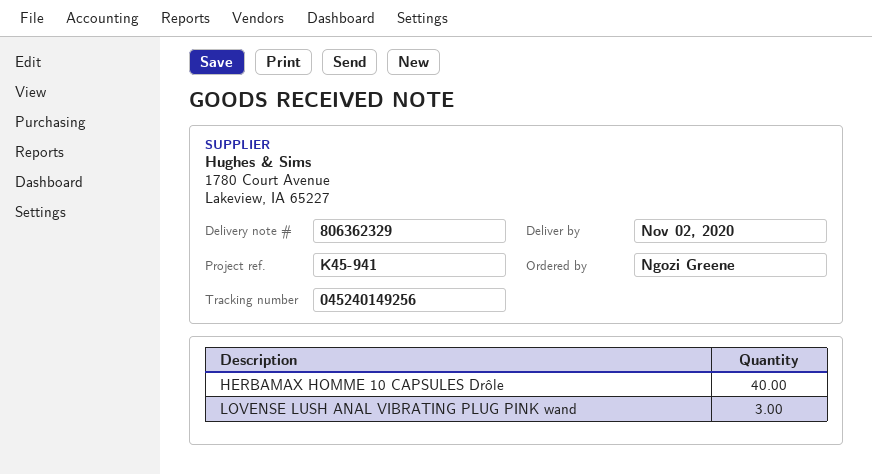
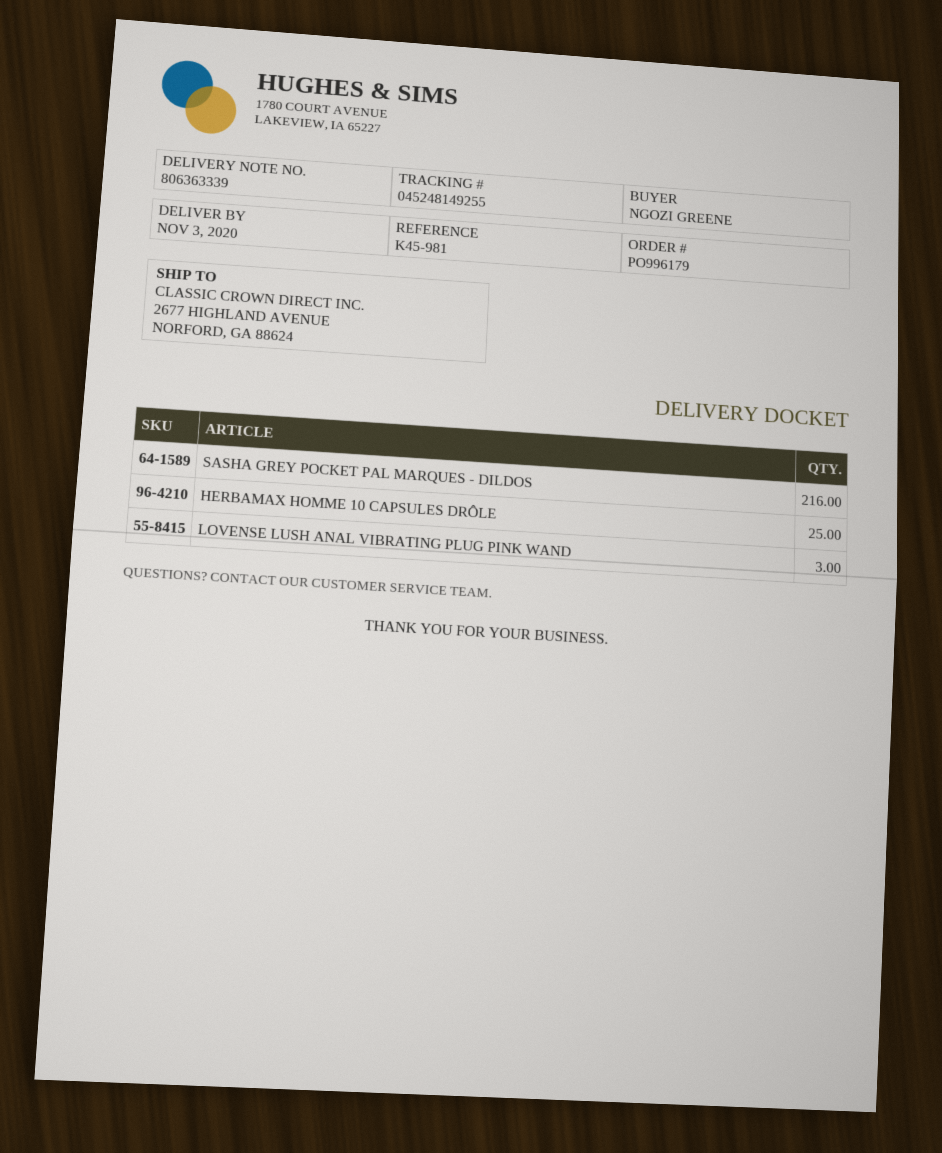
delivery note number: 806362329 -> 806363339
delivery date: 2020-11-02 -> 2020-11-03
reference: K45-941 -> K45-981
tracking number: 045240149256 -> 045248149255
HERBAMAX HOMME 10 CAPSULES Drôle: 40 -> 25
SASHA GREY POCKET PAL MARQUES - DILDOS: none -> 216

